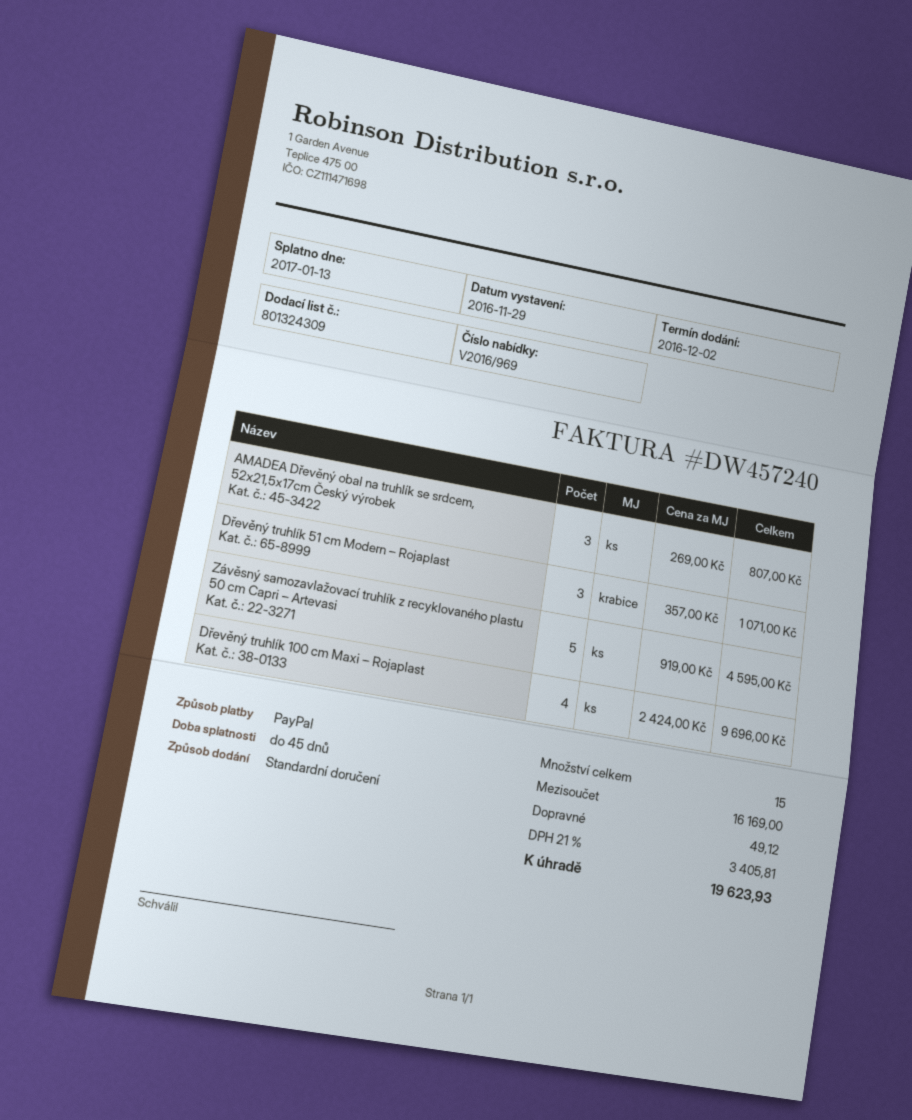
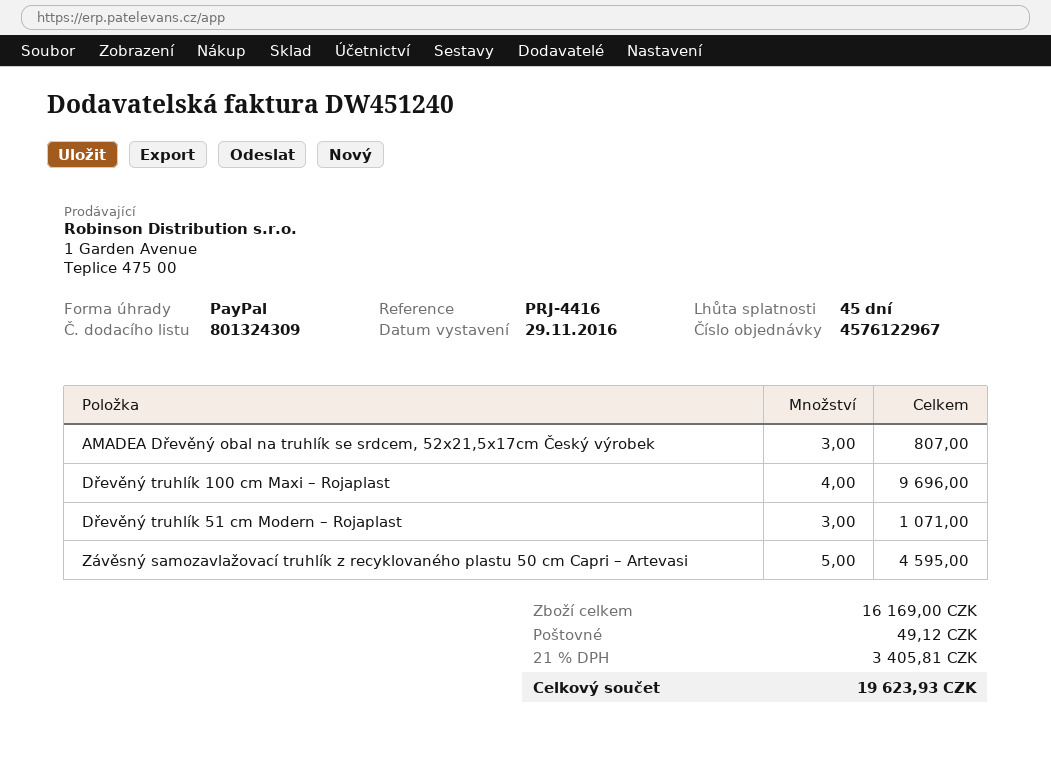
invoice number: DW457240 -> DW451240

